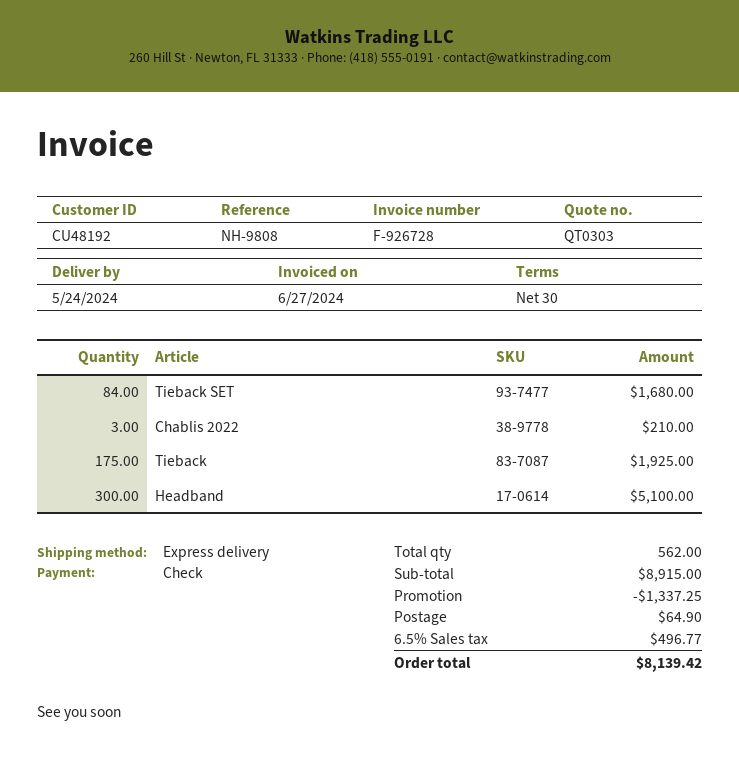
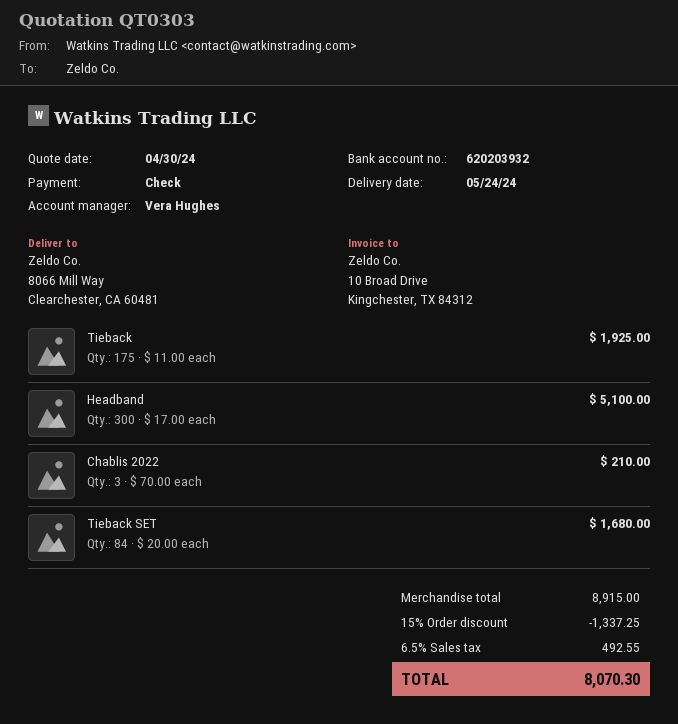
shipping: 64.90 -> none
tax: 6.5% = 496.77 -> 6.5% = 492.55
total: 8139.42 -> 8070.30

